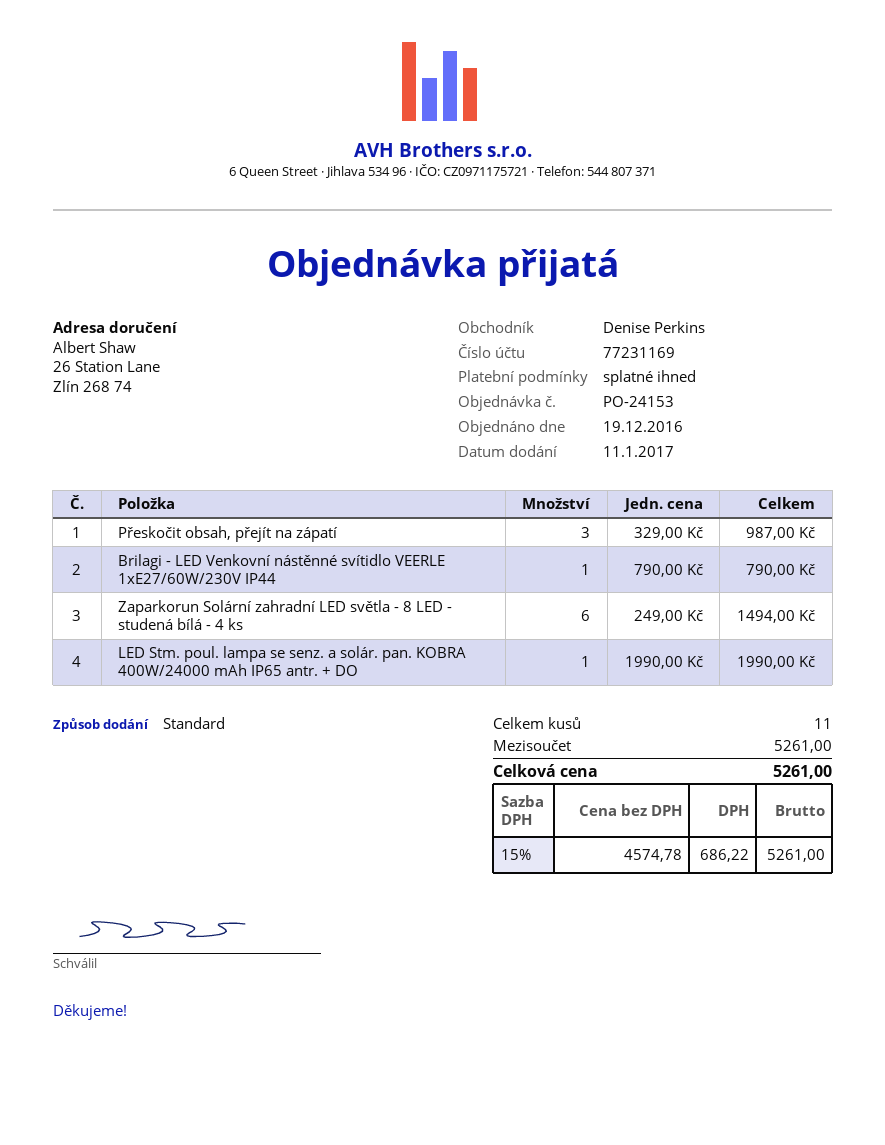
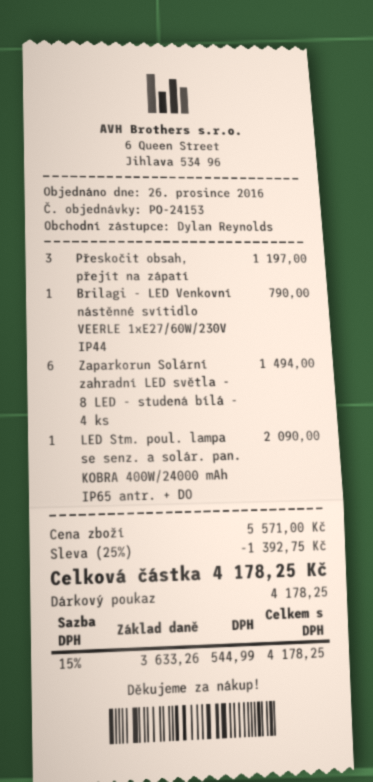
order date: 2016-12-19 -> 2016-12-26
sales rep: Denise Perkins -> Dylan Reynolds
Přeskočit obsah, přejít na zápatí: 3 for 987.00 -> 3 for 1197.00
LED Stm. poul. lampa se senz. a solár. pan. KOBRA 400W/24000 mAh IP65 antr. + DO: 1 for 1990.00 -> 1 for 2090.00
subtotal: 5261.00 -> 5571.00
discount: none -> 25% = 1392.75
net: 4574.78 -> 3633.26
tax: 15% = 686.22 -> 15% = 544.99
total: 5261.00 -> 4178.25

